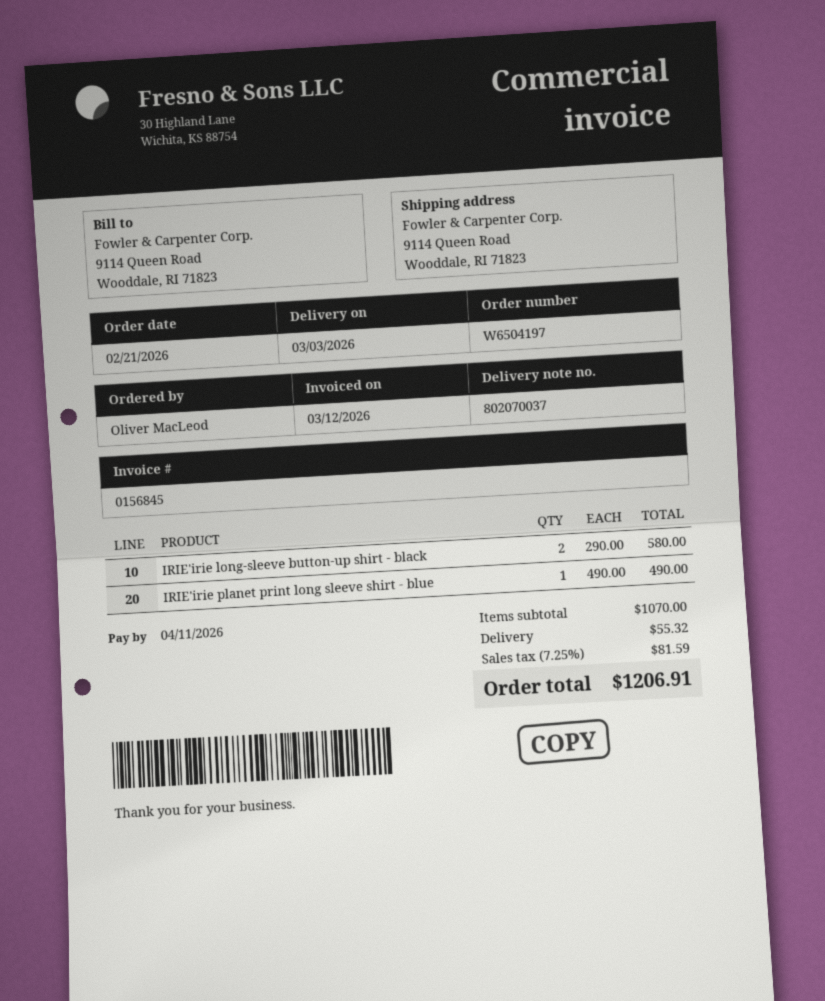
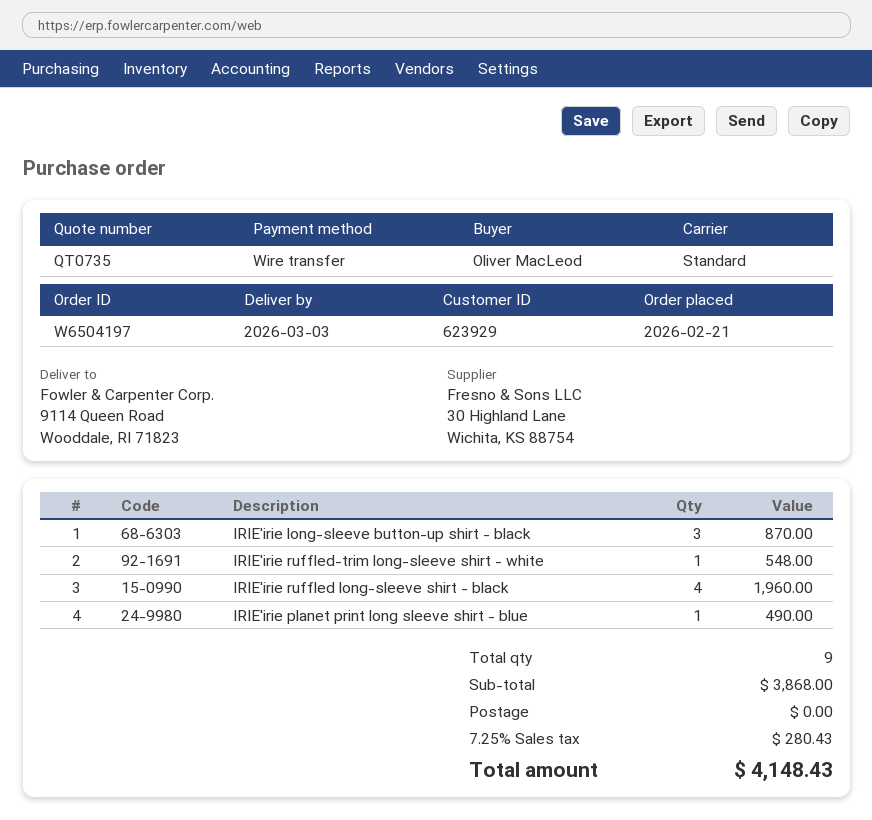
IRIE'irie long-sleeve button-up shirt - black: 2 for 580.00 -> 3 for 870.00
IRIE'irie ruffled-trim long-sleeve shirt - white: none -> 1 for 548.00
IRIE'irie ruffled long-sleeve shirt - black: none -> 4 for 1960.00
subtotal: 1070.00 -> 3868.00
shipping: 55.32 -> 0.00
tax: 7.25% = 81.59 -> 7.25% = 280.43
total: 1206.91 -> 4148.43

